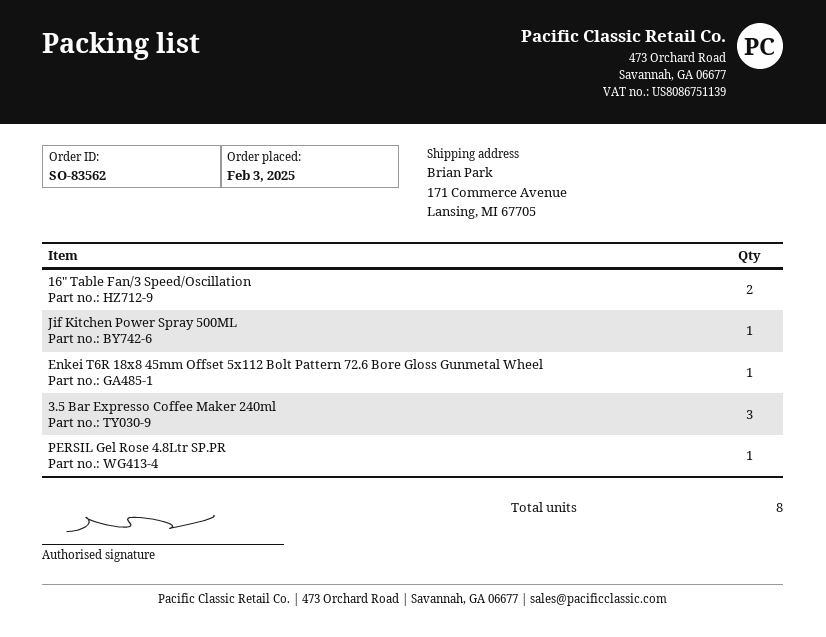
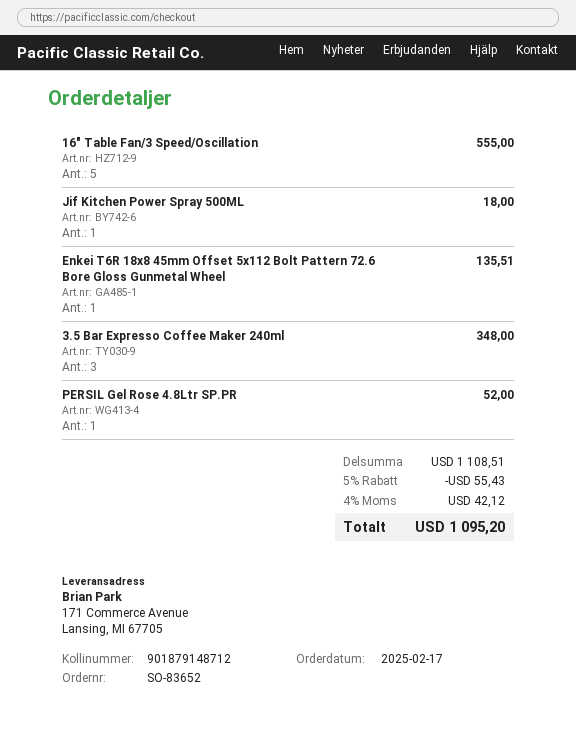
order number: SO-83562 -> SO-83652
order date: 2025-02-03 -> 2025-02-17
16" Table Fan/3 Speed/Oscillation: 2 -> 5

